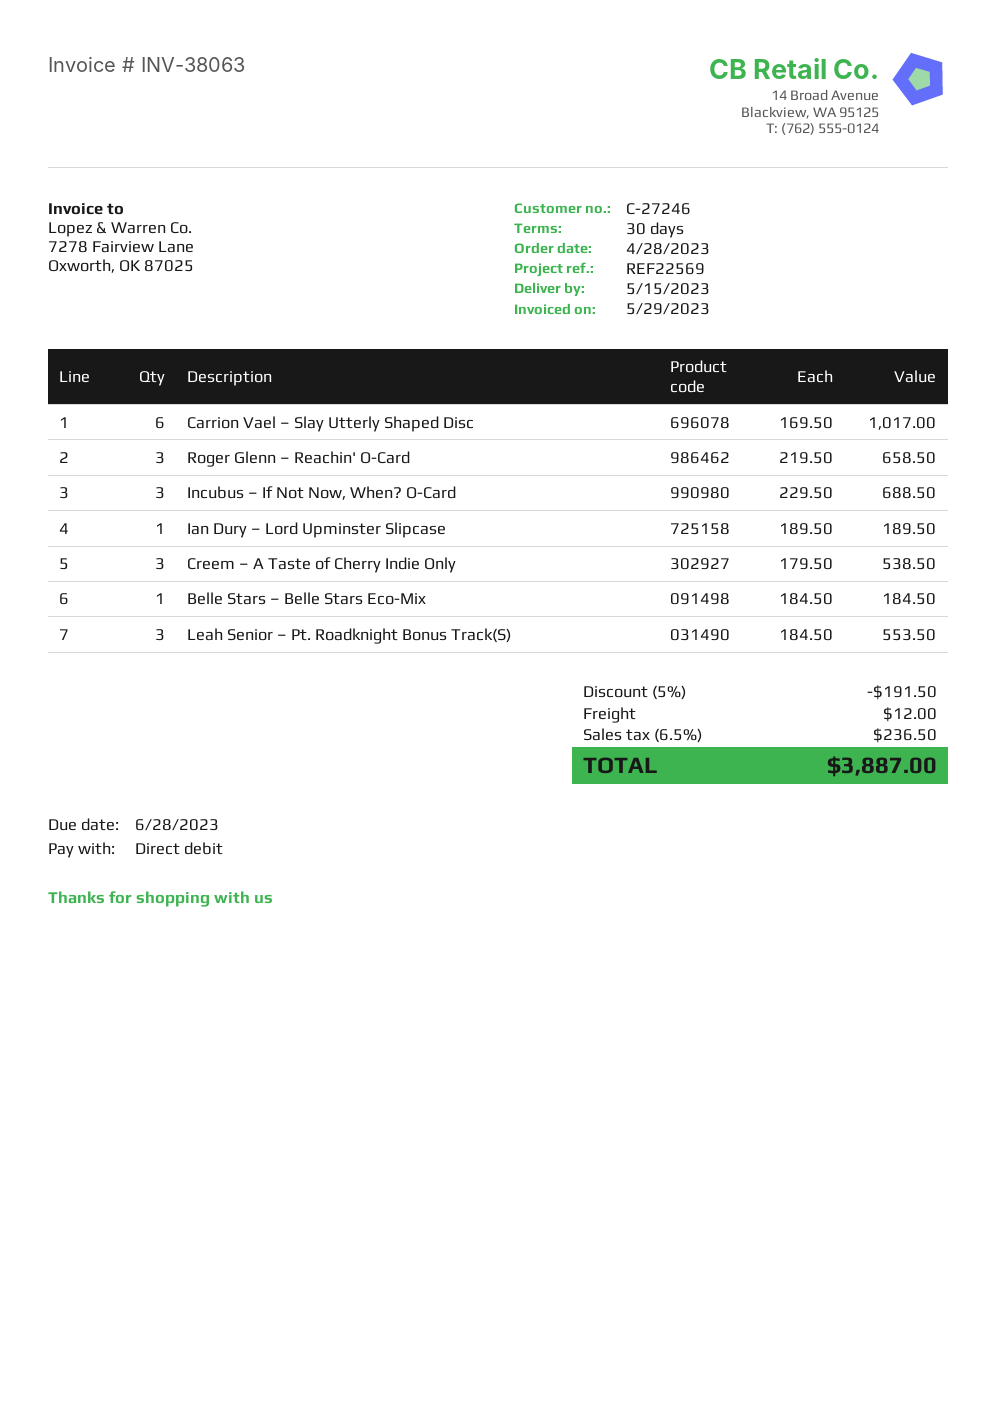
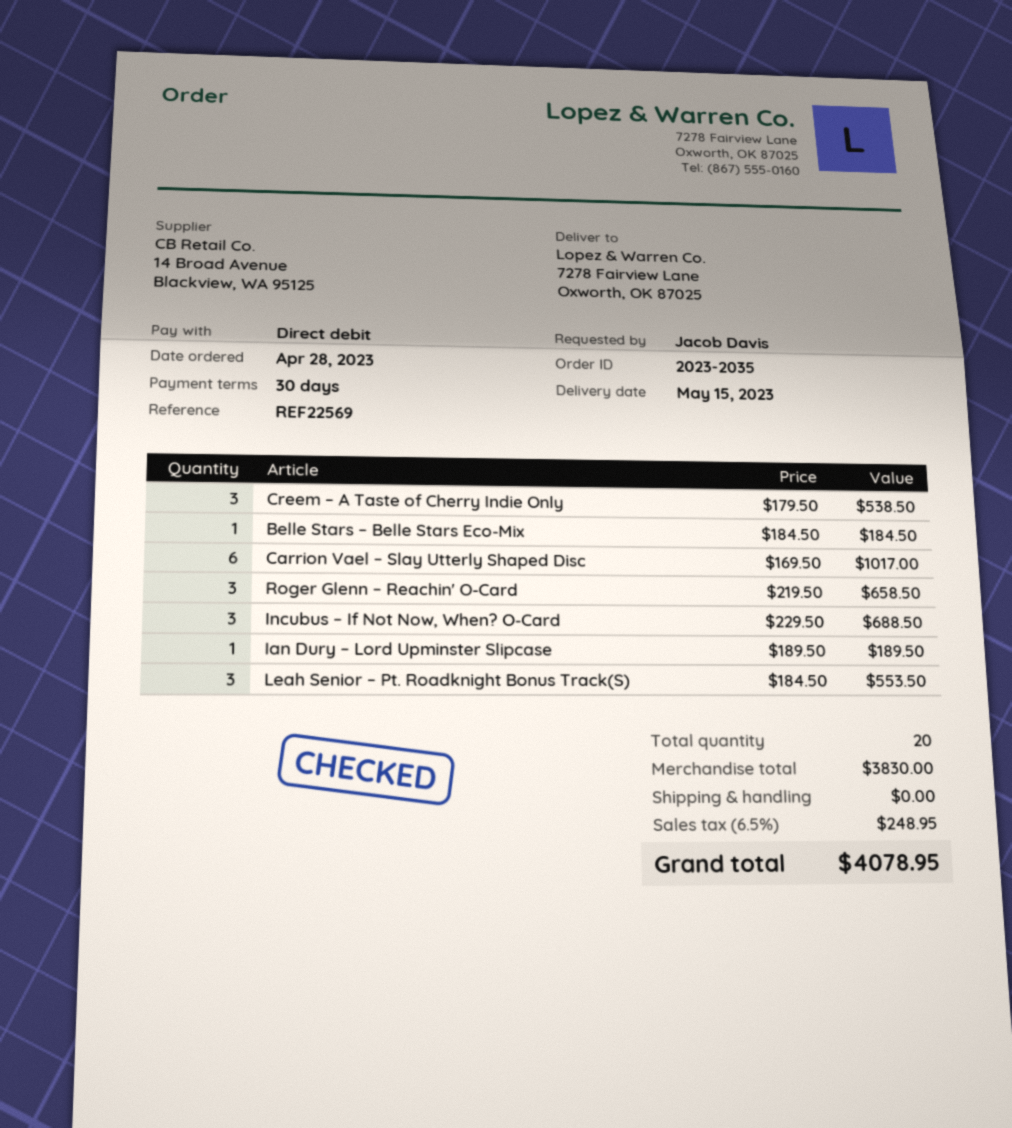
discount: 5% = 191.50 -> none
shipping: 12.00 -> 0.00
tax: 6.5% = 236.50 -> 6.5% = 248.95
total: 3887.00 -> 4078.95

